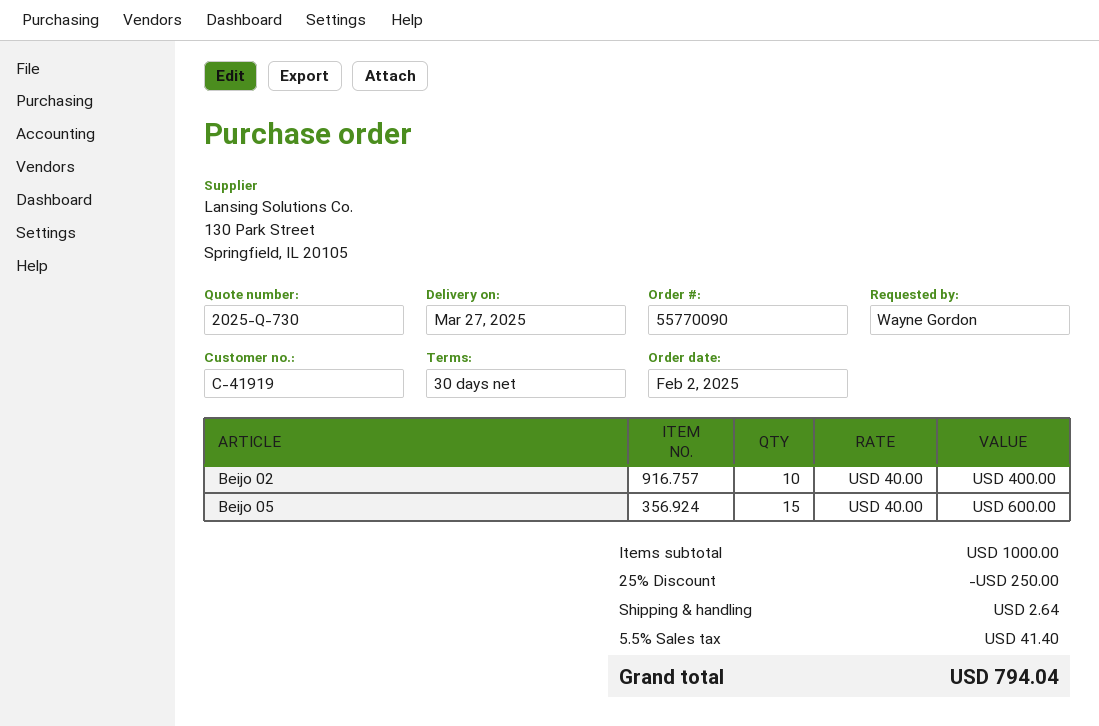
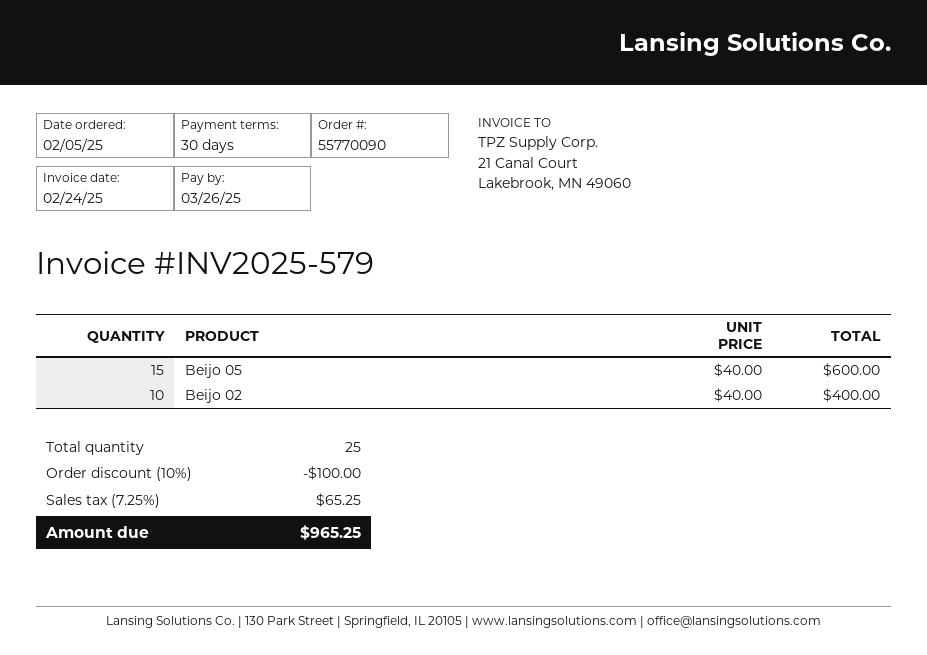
order date: 2025-02-02 -> 2025-02-05
discount: 25% = 250.00 -> 10% = 100.00
shipping: 2.64 -> none
tax: 5.5% = 41.40 -> 7.25% = 65.25
total: 794.04 -> 965.25

